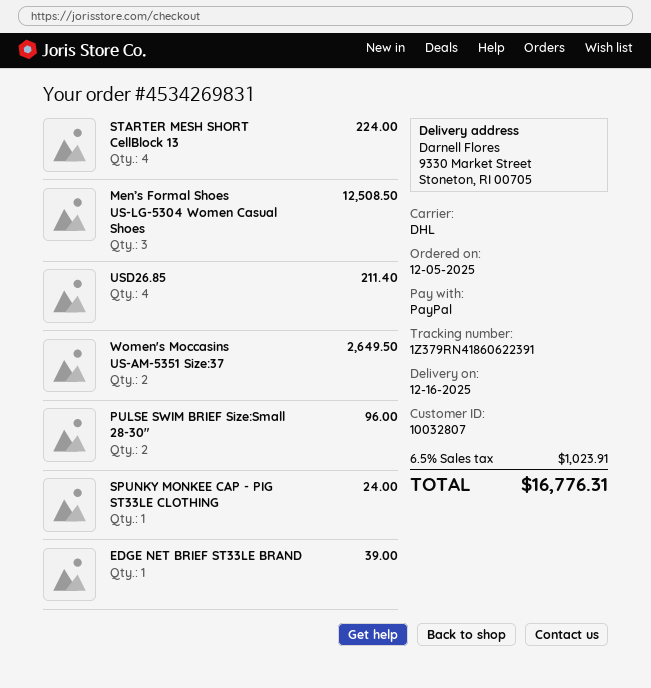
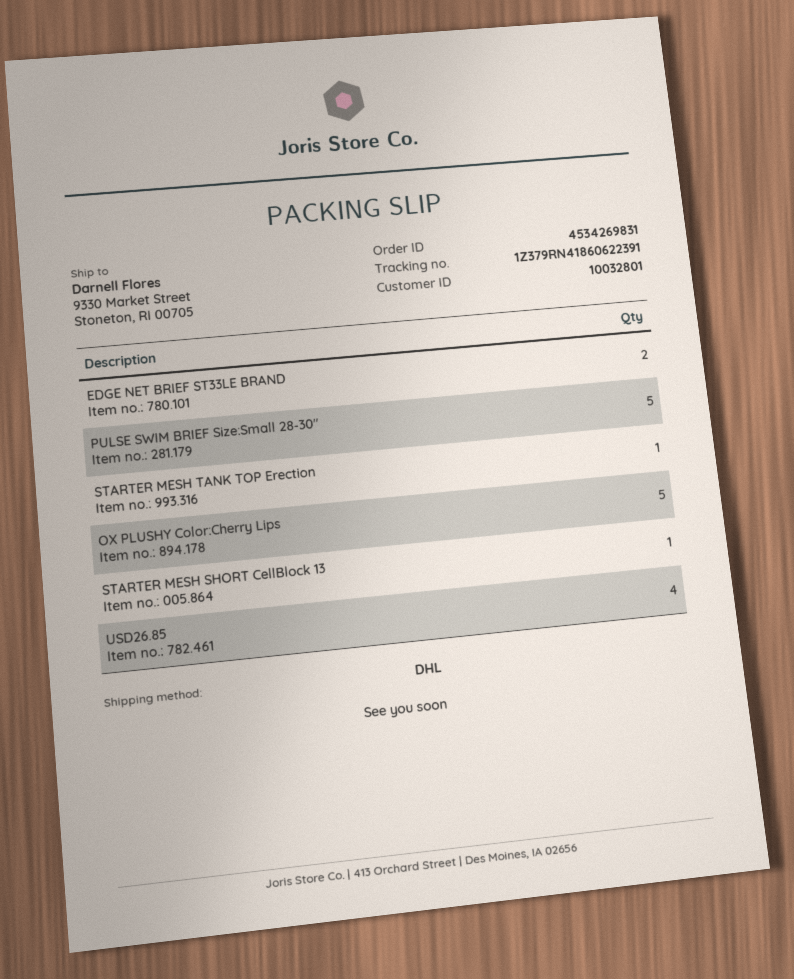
customer number: 10032807 -> 10032801
STARTER MESH SHORT CellBlock 13: 4 -> 1
Men’s Formal Shoes US-LG-5304 Women Casual Shoes: 3 -> none
Women's Moccasins US-AM-5351 Size:37: 2 -> none
PULSE SWIM BRIEF Size:Small 28-30": 2 -> 5
SPUNKY MONKEE CAP - PIG ST33LE CLOTHING: 1 -> none
EDGE NET BRIEF ST33LE BRAND: 1 -> 2
STARTER MESH TANK TOP Erection: none -> 1
OX PLUSHY Color:Cherry Lips: none -> 5

